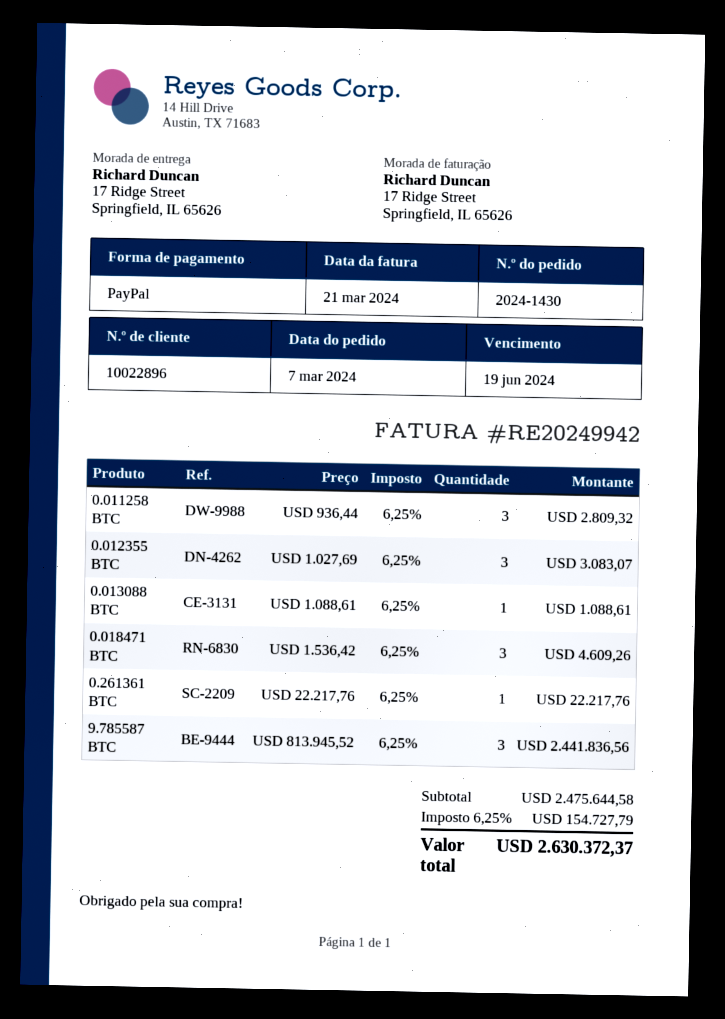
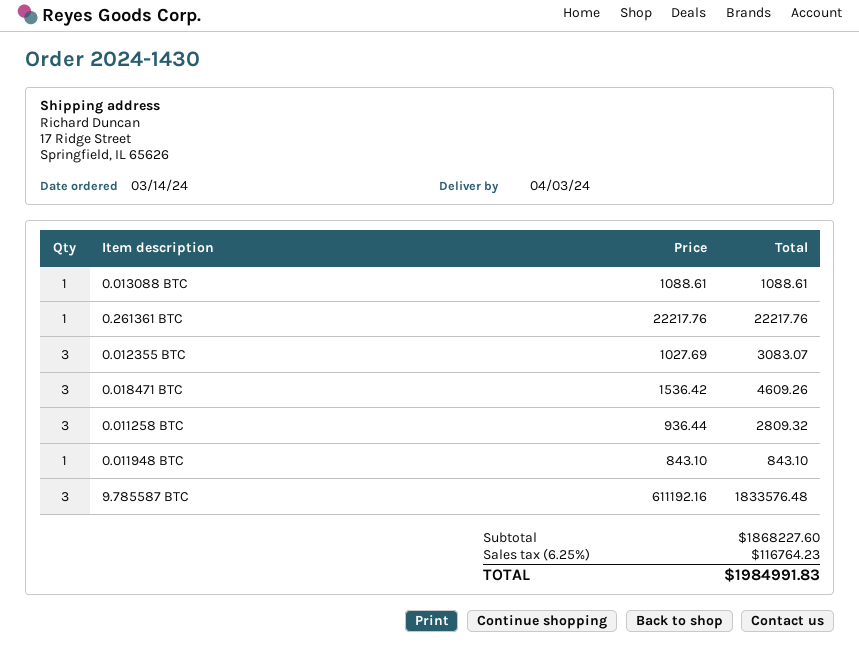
order date: 2024-03-07 -> 2024-03-14
9.785587 BTC: 3 x 813945.52 = 2441836.56 -> 3 x 611192.16 = 1833576.48
0.011948 BTC: none -> 1 x 843.10 = 843.10
subtotal: 2475644.58 -> 1868227.60
tax: 6.25% = 154727.79 -> 6.25% = 116764.23
total: 2630372.37 -> 1984991.83

